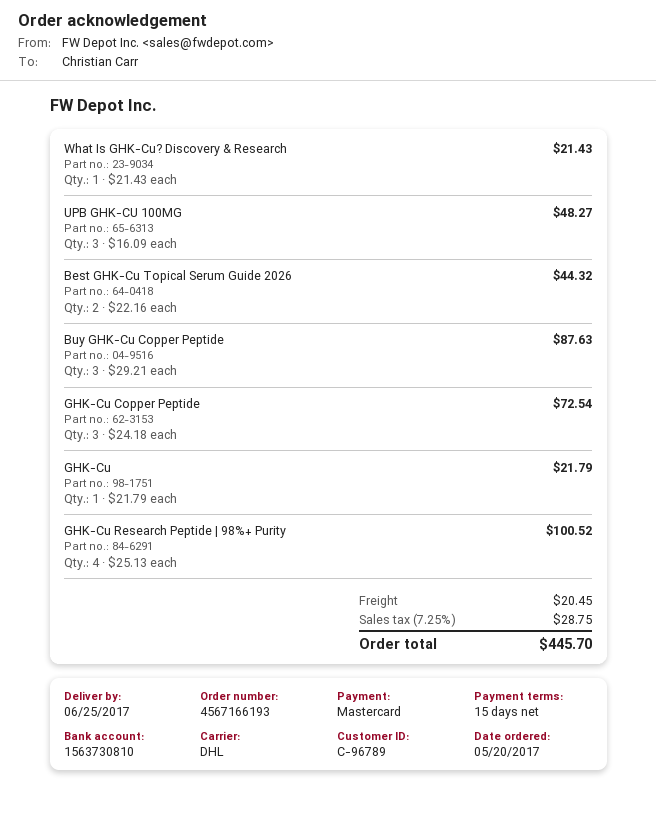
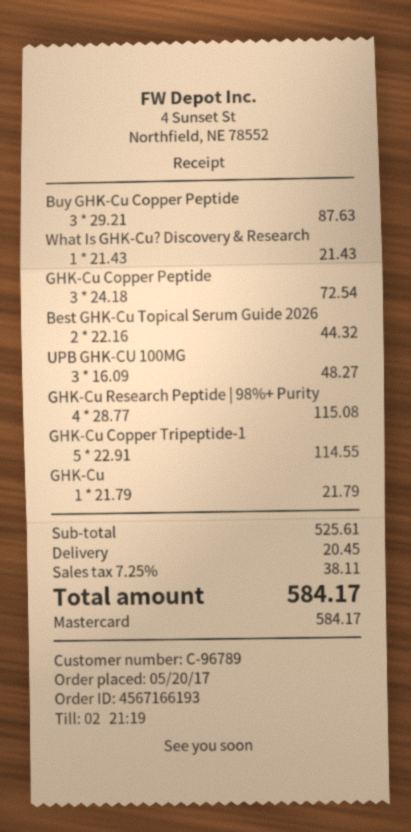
GHK-Cu Research Peptide | 98%+ Purity: 4 x 25.13 = 100.52 -> 4 x 28.77 = 115.08
GHK-Cu Copper Tripeptide-1: none -> 5 x 22.91 = 114.55
tax: 7.25% = 28.75 -> 7.25% = 38.11
total: 445.70 -> 584.17

